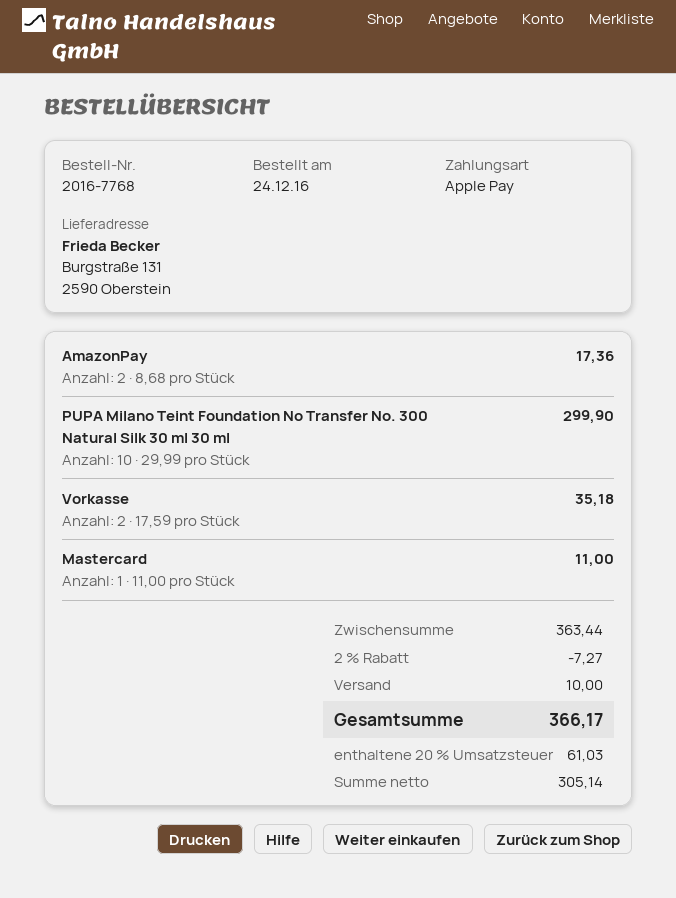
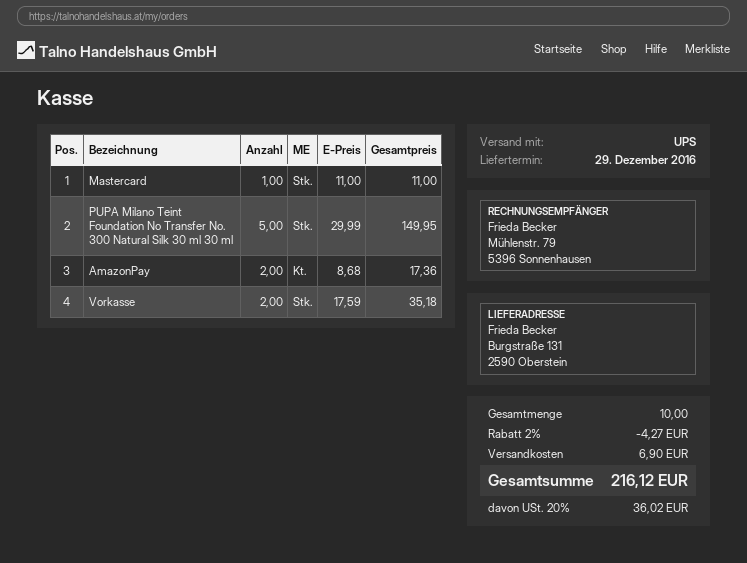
PUPA Milano Teint Foundation No Transfer No. 300 Natural Silk 30 ml 30 ml: 10 x 29.99 = 299.90 -> 5 x 29.99 = 149.95
discount: 2% = 7.27 -> 2% = 4.27
shipping: 10.00 -> 6.90
tax: 20% = 61.03 -> 20% = 36.02
total: 366.17 -> 216.12

